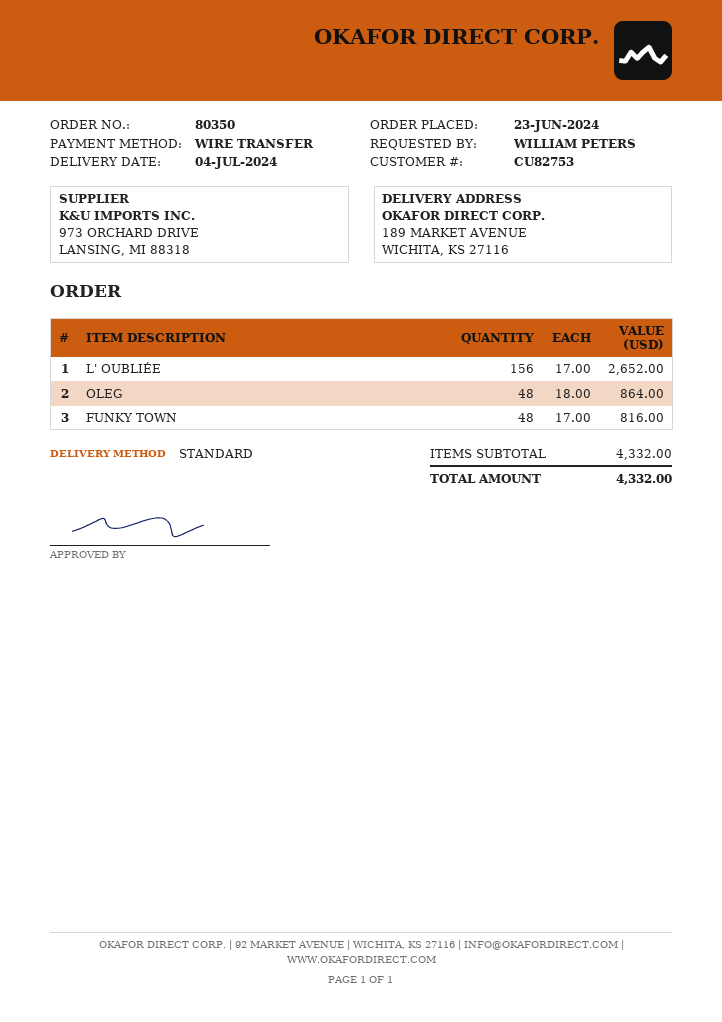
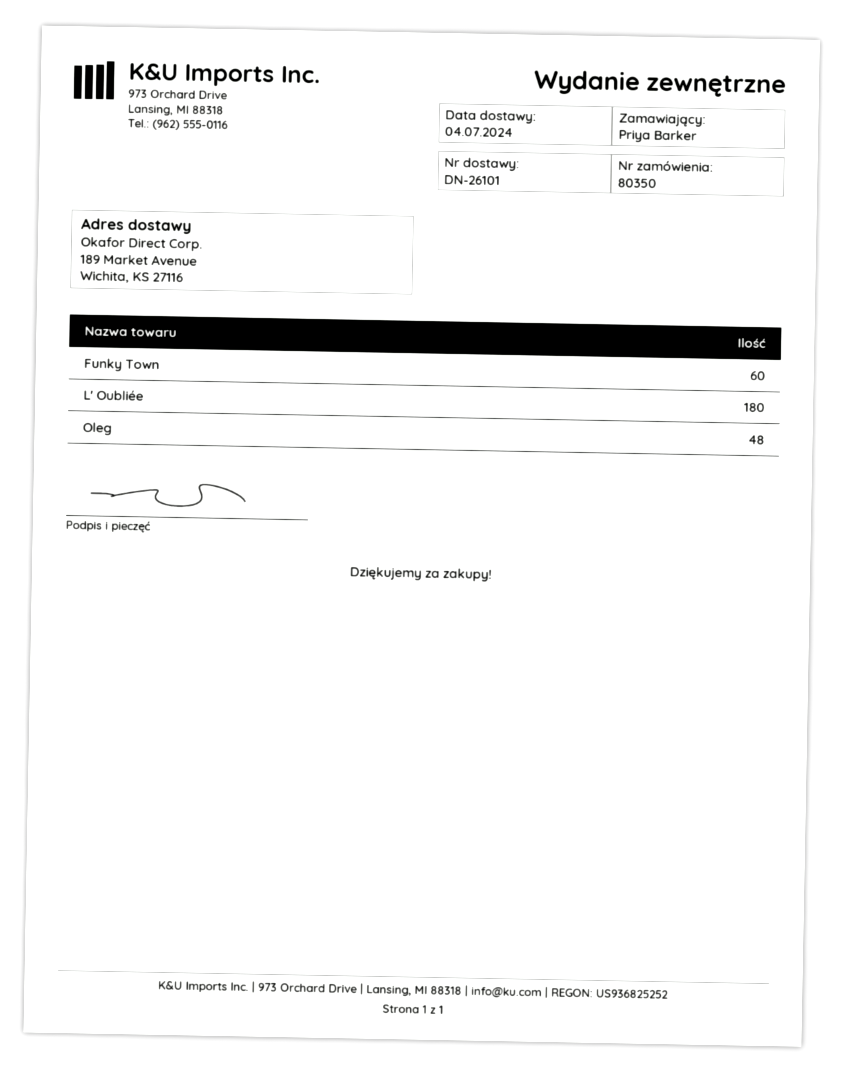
ordered by: WILLIAM PETERS -> Priya Barker
L' OUBLIÉE: 156 -> 180
FUNKY TOWN: 48 -> 60

